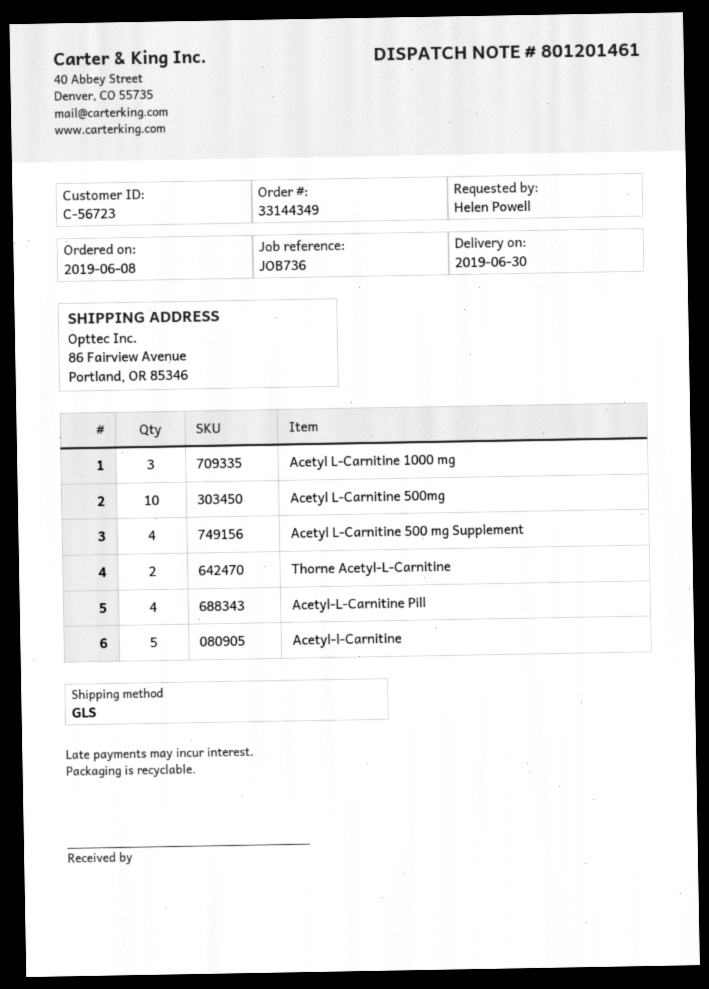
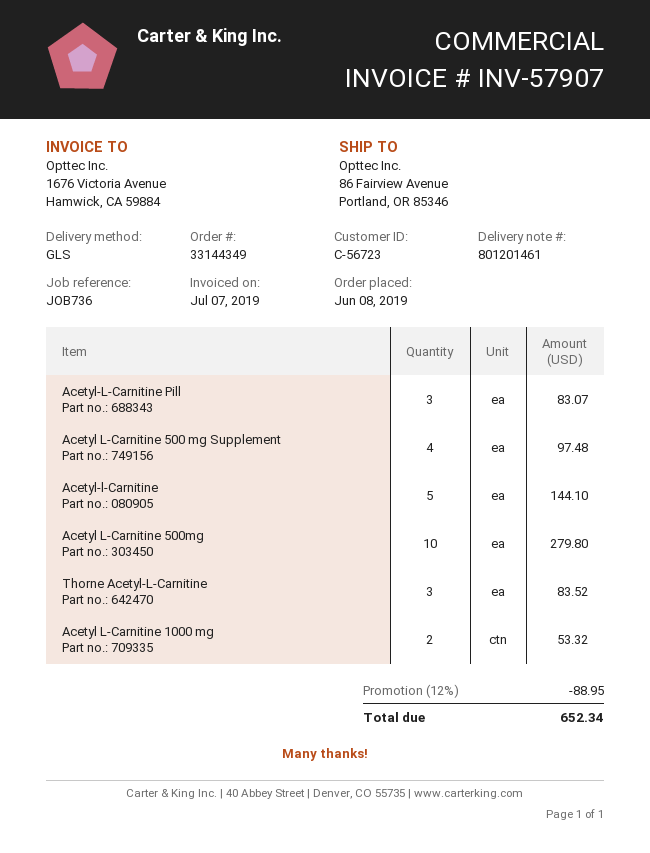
Acetyl L-Carnitine 1000 mg: 3 -> 2
Thorne Acetyl-L-Carnitine: 2 -> 3
Acetyl-L-Carnitine Pill: 4 -> 3

